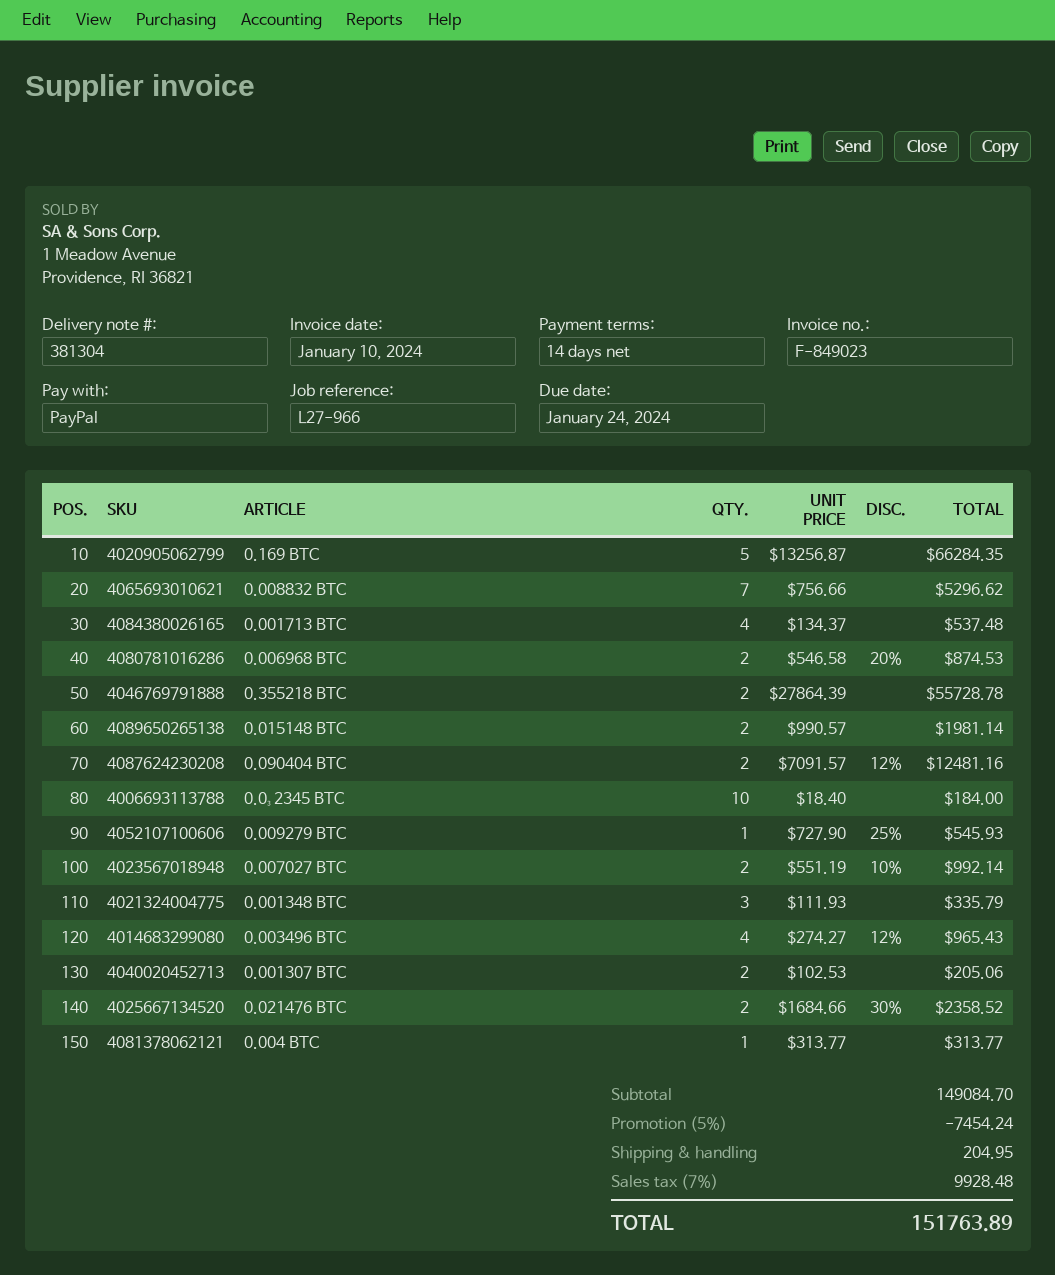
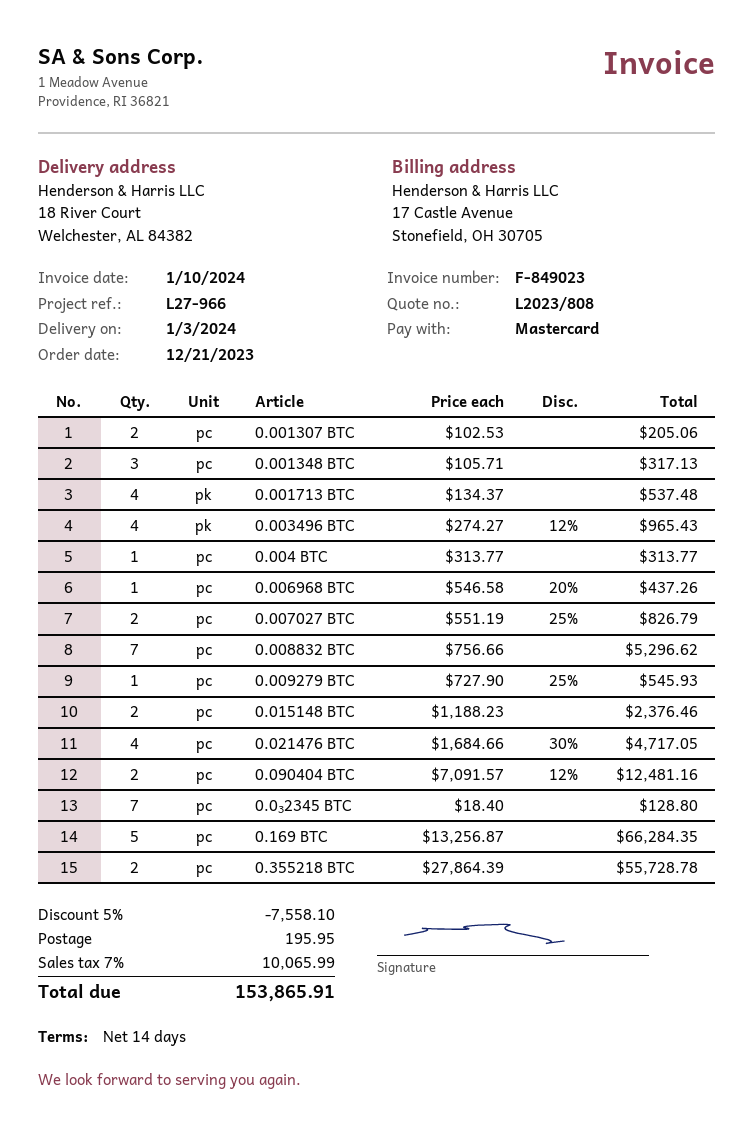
payment method: PayPal -> Mastercard
0.006968 BTC: 2 x 546.58 - 20% = 874.53 -> 1 x 546.58 - 20% = 437.26
0.015148 BTC: 2 x 990.57 = 1981.14 -> 2 x 1188.23 = 2376.46
0.0₃2345 BTC: 10 x 18.40 = 184.00 -> 7 x 18.40 = 128.80
0.007027 BTC: 2 x 551.19 - 10% = 992.14 -> 2 x 551.19 - 25% = 826.79
0.001348 BTC: 3 x 111.93 = 335.79 -> 3 x 105.71 = 317.13
0.021476 BTC: 2 x 1684.66 - 30% = 2358.52 -> 4 x 1684.66 - 30% = 4717.05
discount: 5% = 7454.24 -> 5% = 7558.10
shipping: 204.95 -> 195.95
tax: 7% = 9928.48 -> 7% = 10065.99
total: 151763.89 -> 153865.91

